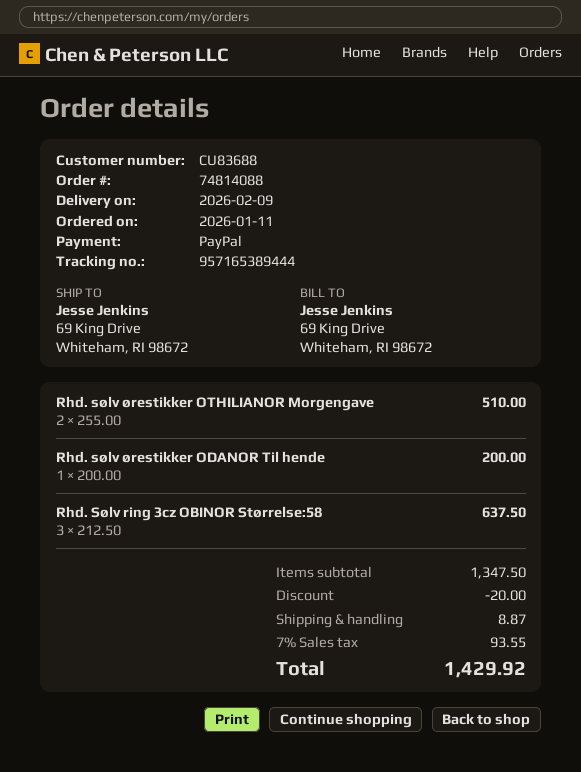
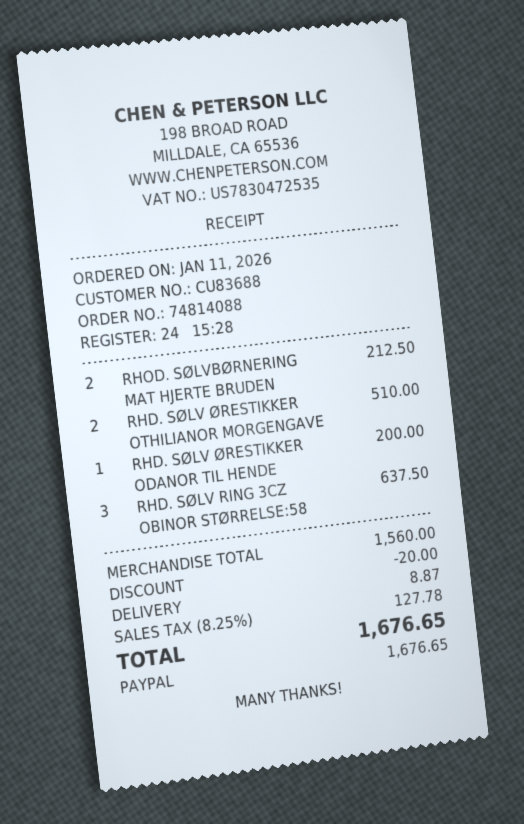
RHOD. SØLVBØRNERING MAT HJERTE BRUDEN: none -> 2 for 212.50
subtotal: 1347.50 -> 1560.00
tax: 7% = 93.55 -> 8.25% = 127.78
total: 1429.92 -> 1676.65

